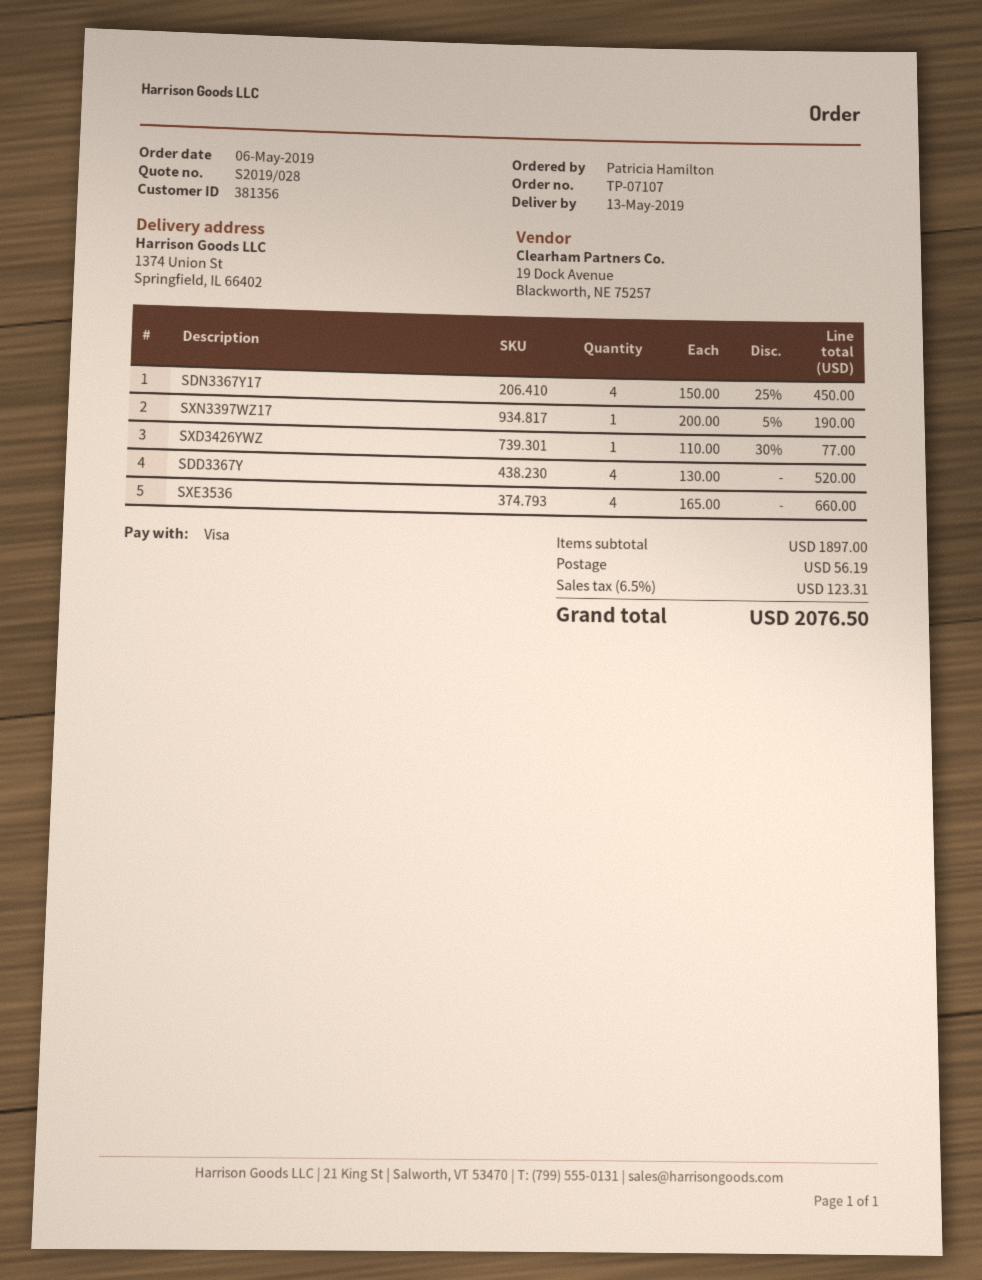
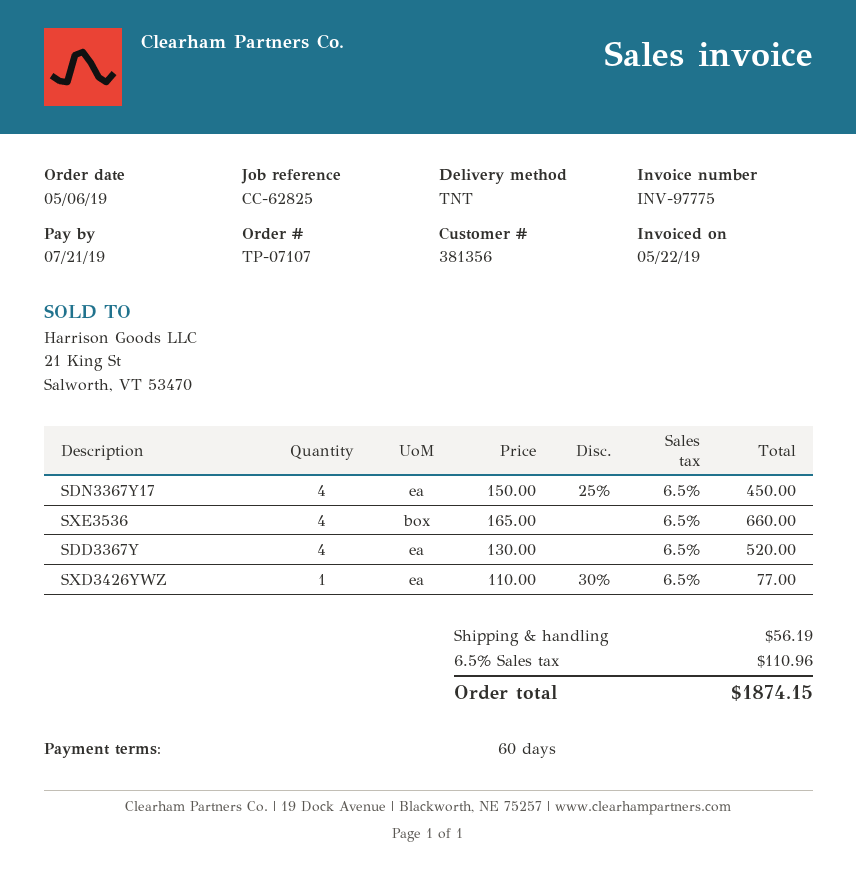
SXN3397WZ17: 1 x 200.00 - 5% = 190.00 -> none
tax: 6.5% = 123.31 -> 6.5% = 110.96
total: 2076.50 -> 1874.15

